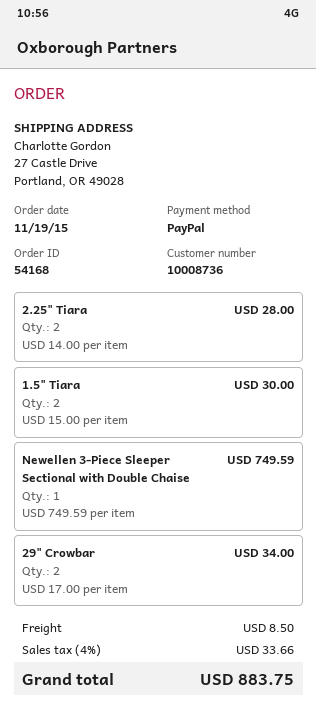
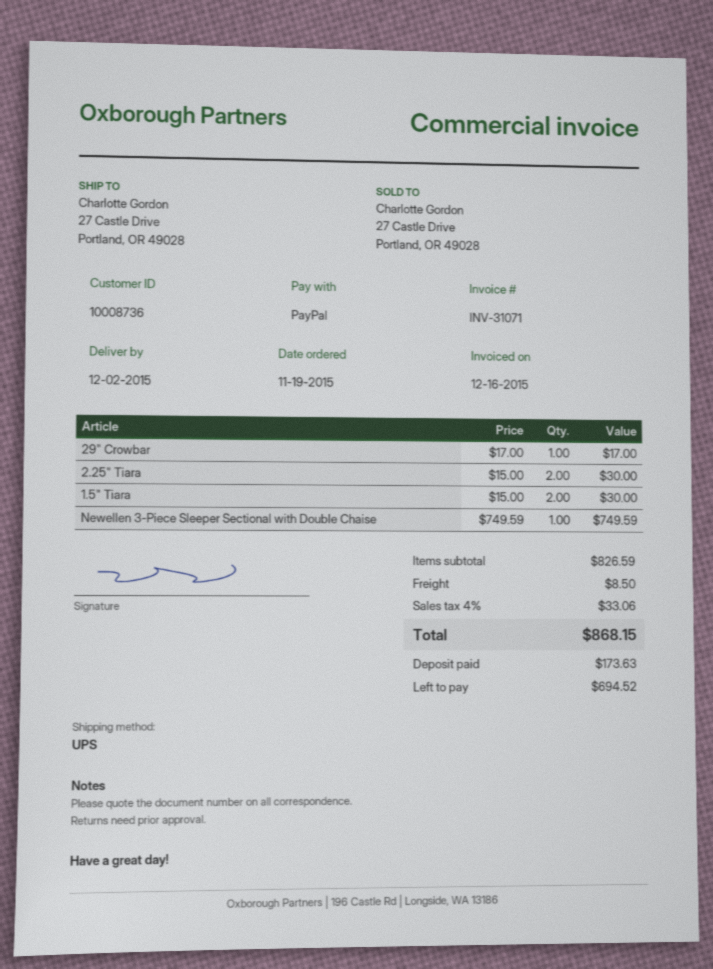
2.25" Tiara: 2 x 14.00 = 28.00 -> 2 x 15.00 = 30.00
29" Crowbar: 2 x 17.00 = 34.00 -> 1 x 17.00 = 17.00
tax: 4% = 33.66 -> 4% = 33.06
total: 883.75 -> 868.15

